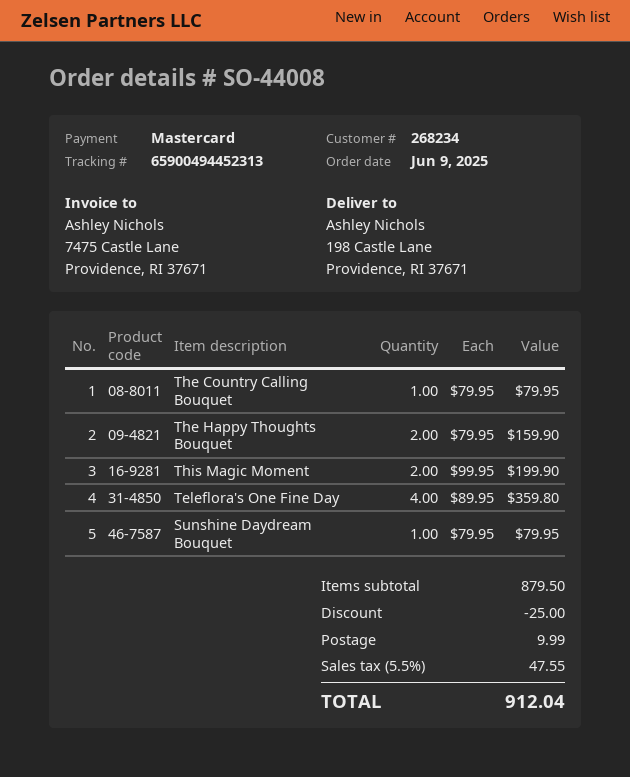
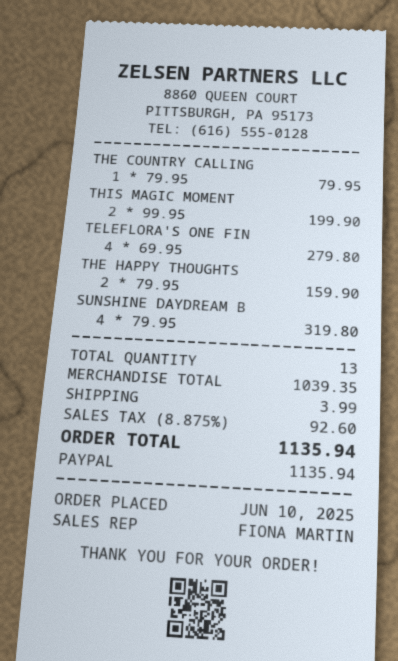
order date: 2025-06-09 -> 2025-06-10
payment method: Mastercard -> PayPal
Teleflora's One Fine Day: 4 x 89.95 = 359.80 -> 4 x 69.95 = 279.80
Sunshine Daydream Bouquet: 1 x 79.95 = 79.95 -> 4 x 79.95 = 319.80
subtotal: 879.50 -> 1039.35
discount: 25.00 -> none
shipping: 9.99 -> 3.99
tax: 5.5% = 47.55 -> 8.875% = 92.60
total: 912.04 -> 1135.94

